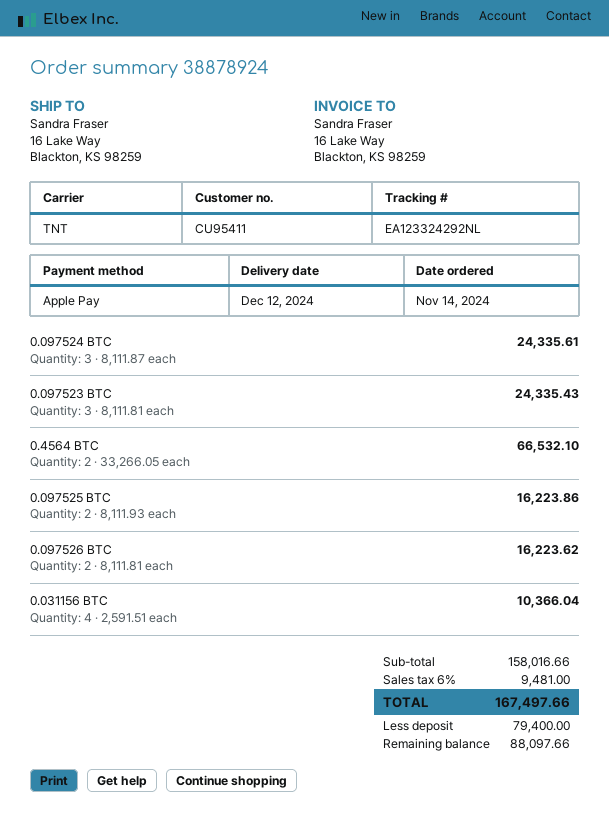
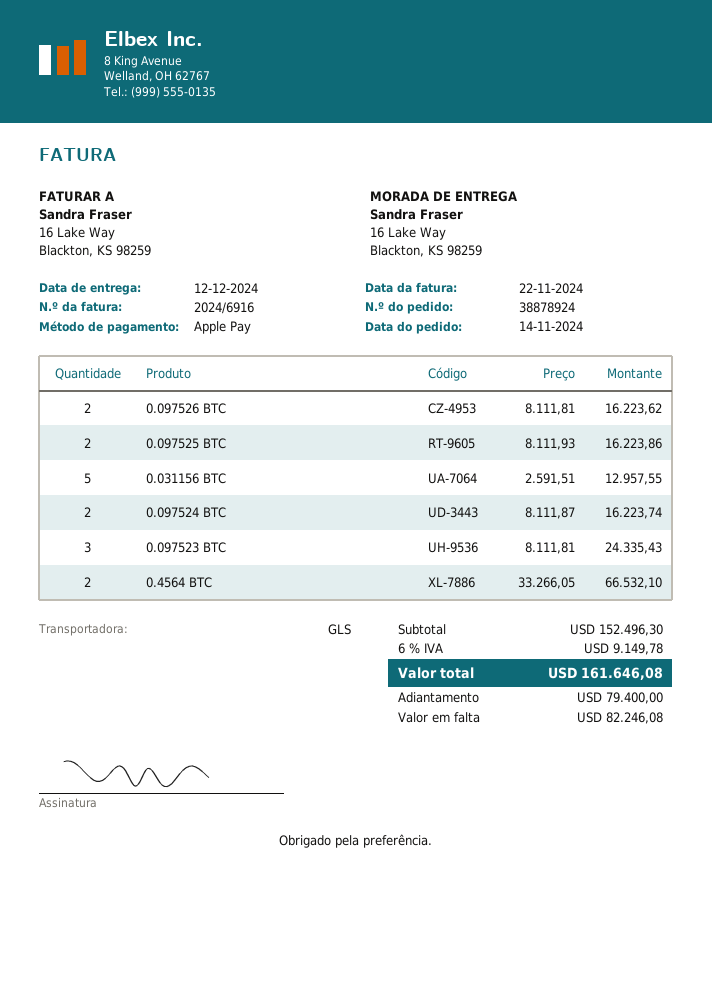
shipping method: TNT -> GLS
0.097524 BTC: 3 x 8111.87 = 24335.61 -> 2 x 8111.87 = 16223.74
0.031156 BTC: 4 x 2591.51 = 10366.04 -> 5 x 2591.51 = 12957.55
subtotal: 158016.66 -> 152496.30
tax: 6% = 9481.00 -> 6% = 9149.78
total: 167497.66 -> 161646.08
balance: 88097.66 -> 82246.08

